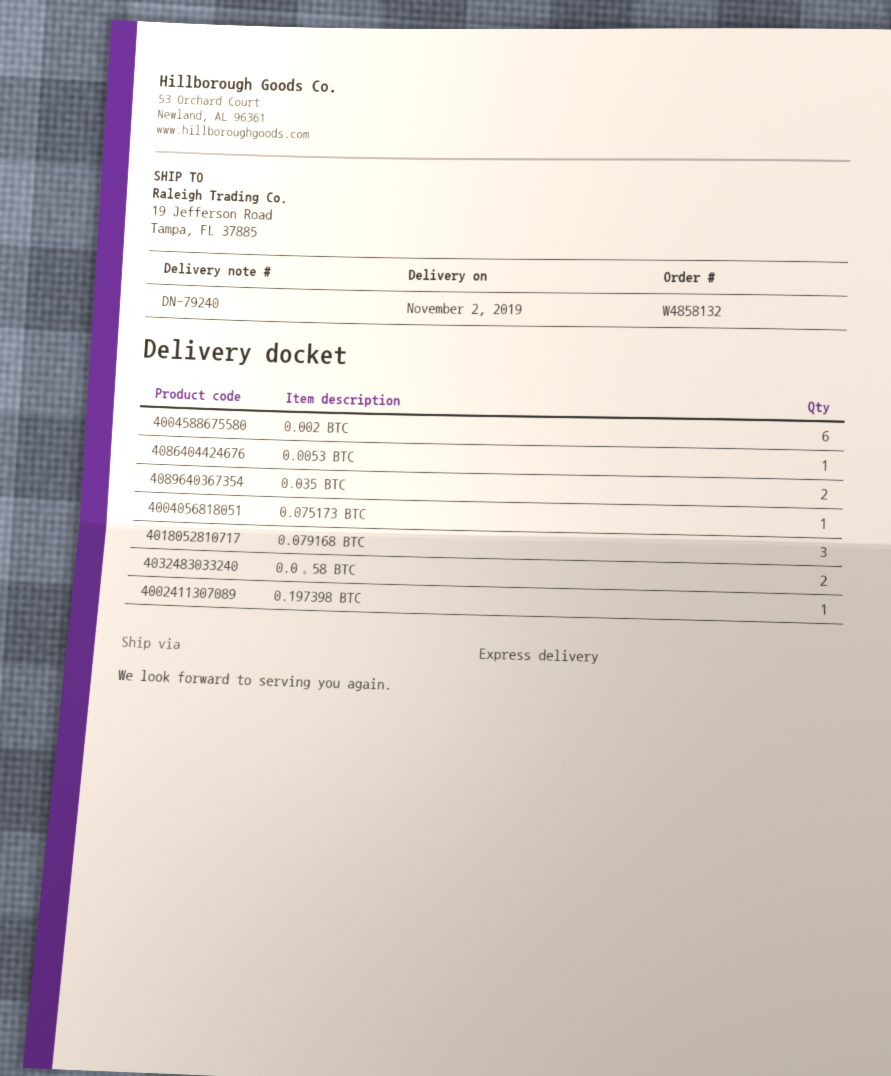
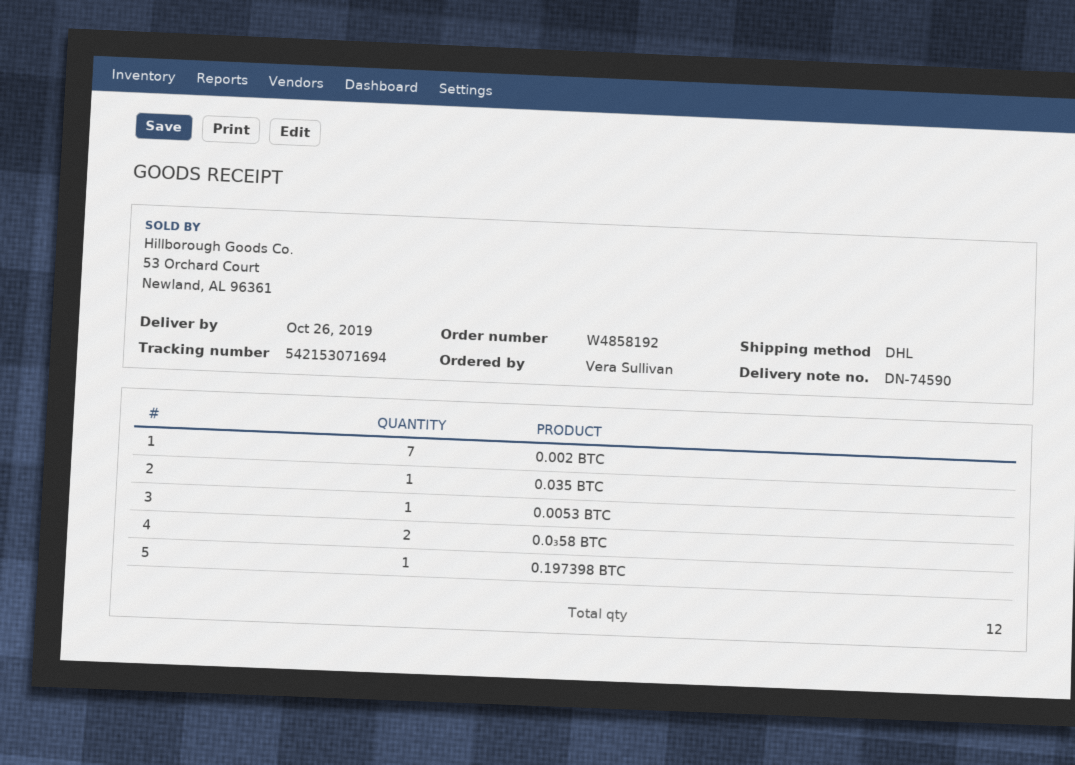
order number: W4858132 -> W4858192
delivery note number: DN-79240 -> DN-74590
delivery date: 2019-11-02 -> 2019-10-26
shipping method: express -> DHL
0.002 BTC: 6 -> 7
0.035 BTC: 2 -> 1
0.075173 BTC: 1 -> none
0.079168 BTC: 3 -> none

